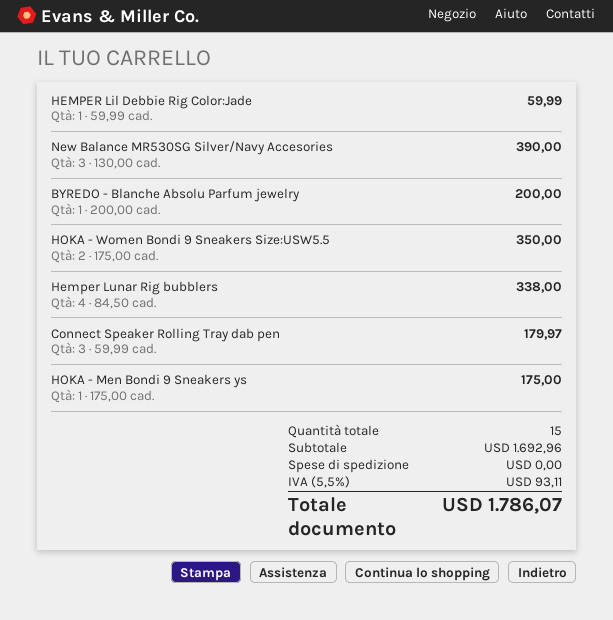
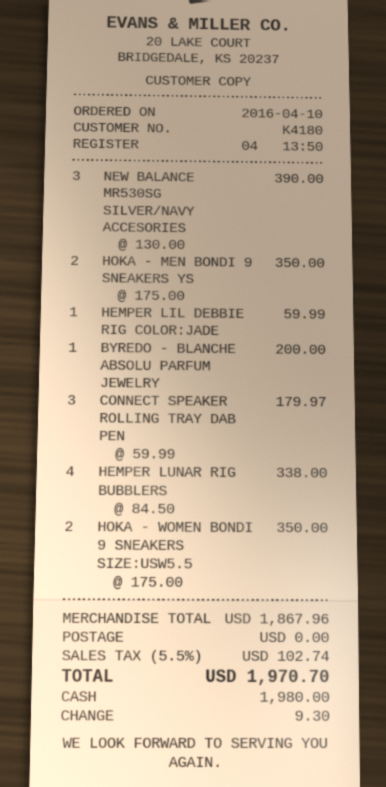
HOKA - Men Bondi 9 Sneakers ys: 1 x 175.00 = 175.00 -> 2 x 175.00 = 350.00
subtotal: 1692.96 -> 1867.96
tax: 5.5% = 93.11 -> 5.5% = 102.74
total: 1786.07 -> 1970.70

